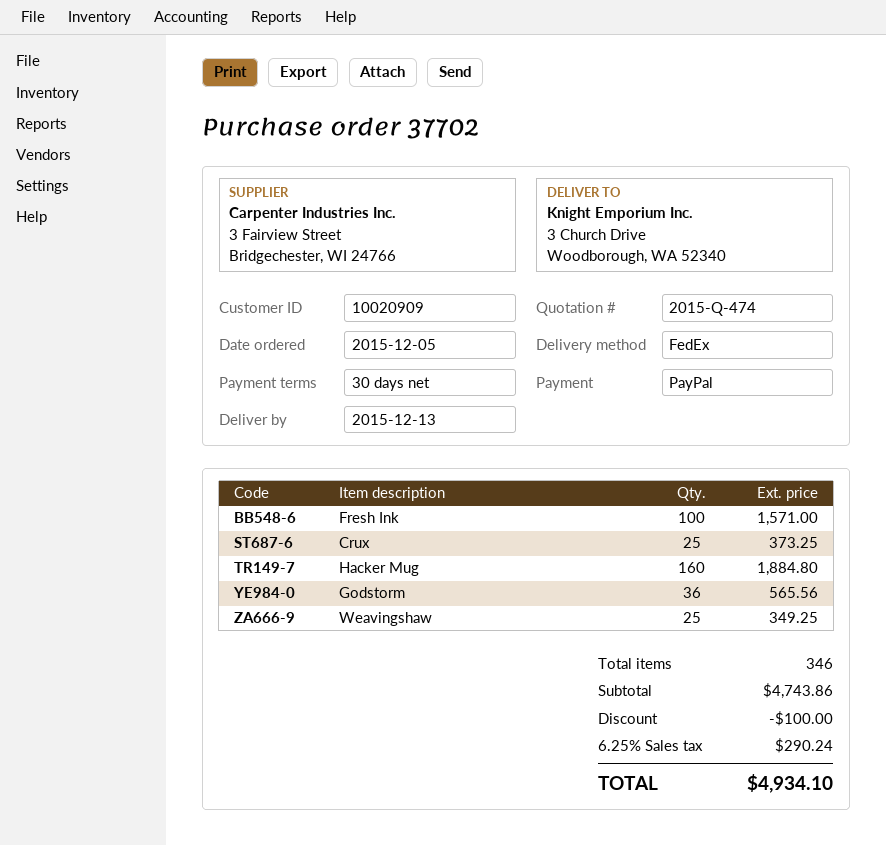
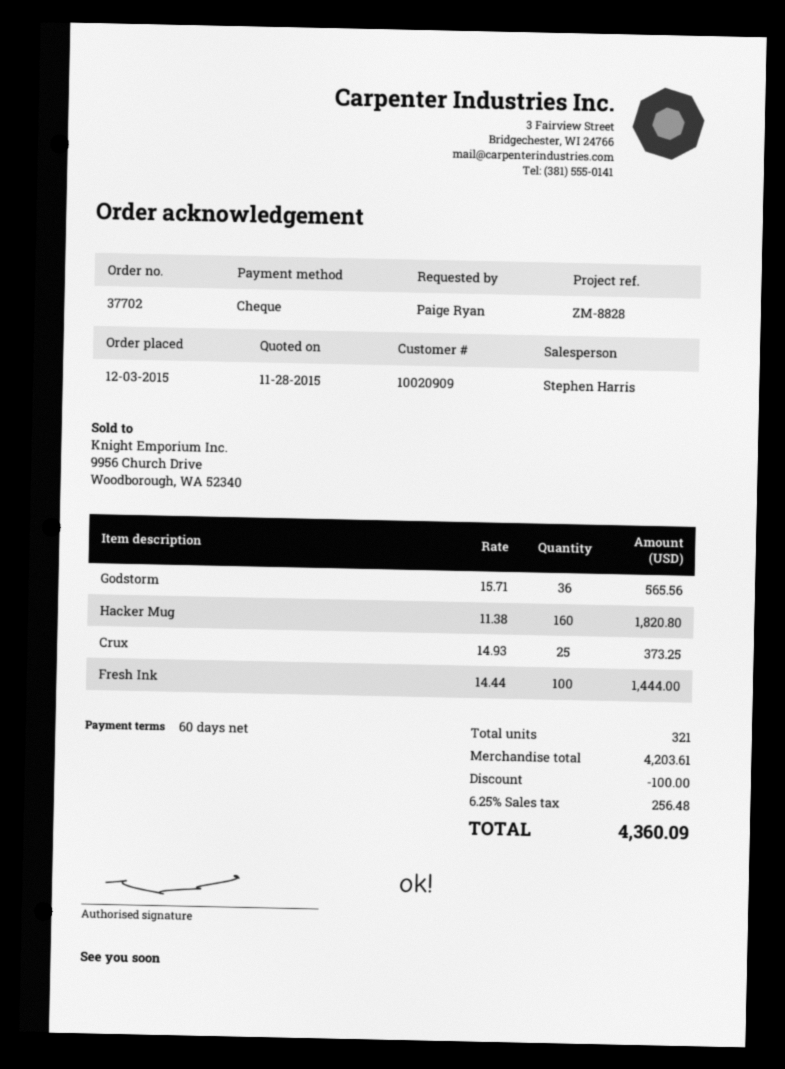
order date: 2015-12-05 -> 2015-12-03
payment terms: 30 days -> 60 days
payment method: PayPal -> cheque
Fresh Ink: 100 for 1571.00 -> 100 for 1444.00
Hacker Mug: 160 for 1884.80 -> 160 for 1820.80
Weavingshaw: 25 for 349.25 -> none
total quantity: 346 -> 321
subtotal: 4743.86 -> 4203.61
tax: 6.25% = 290.24 -> 6.25% = 256.48
total: 4934.10 -> 4360.09

